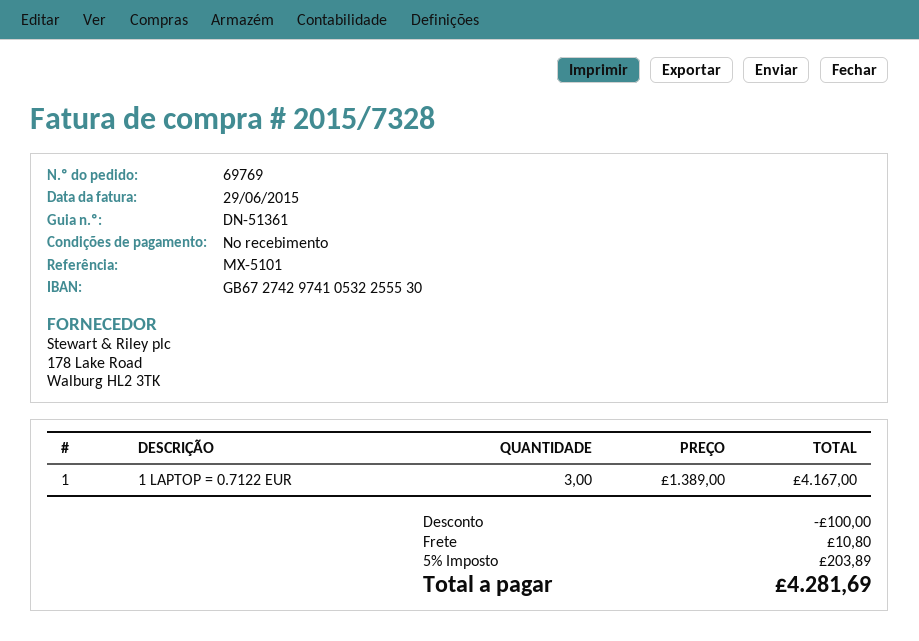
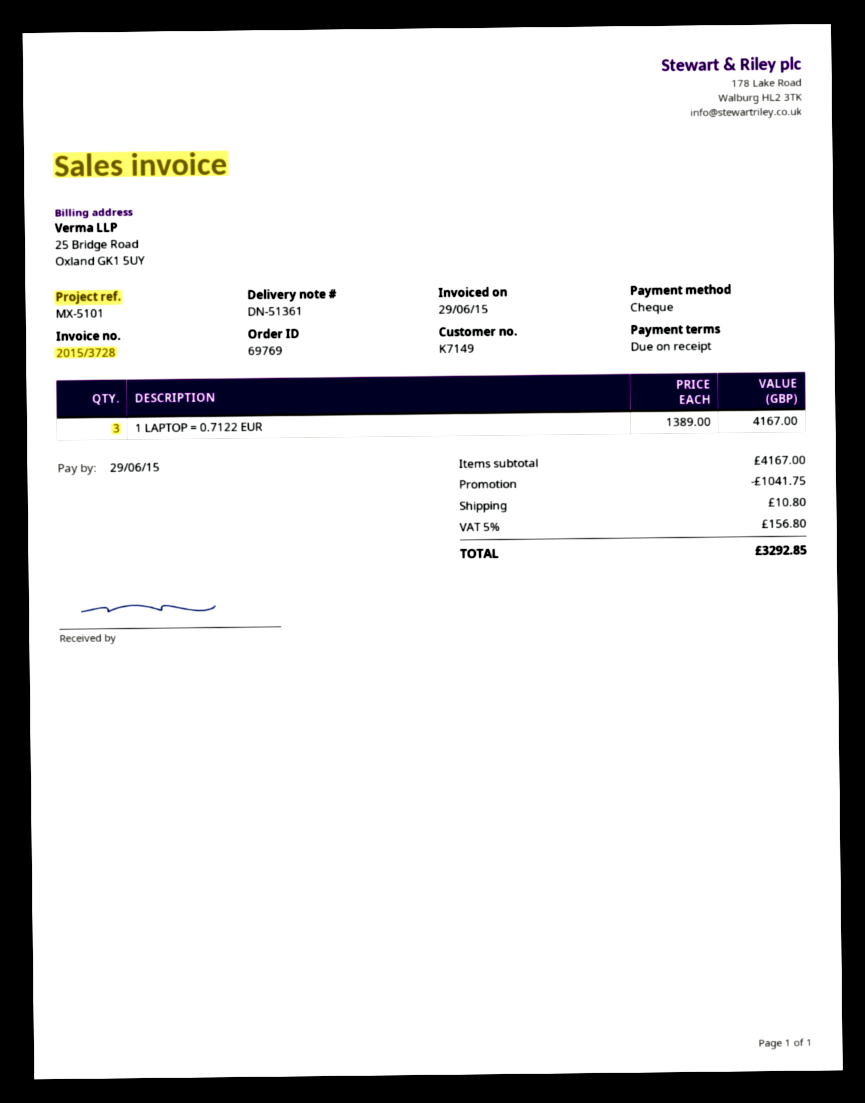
invoice number: 2015/7328 -> 2015/3728
discount: 100.00 -> 1041.75
tax: 5% = 203.89 -> 5% = 156.80
total: 4281.69 -> 3292.85

